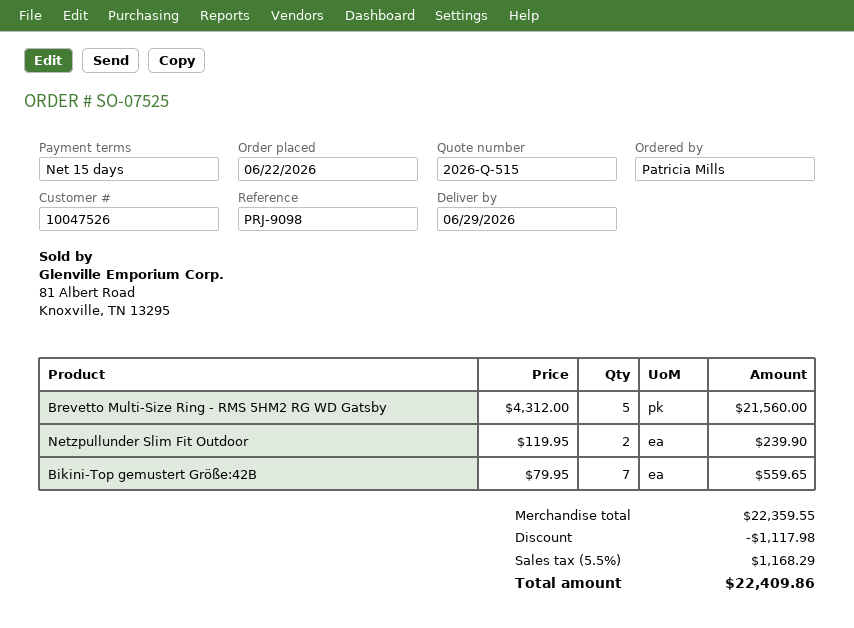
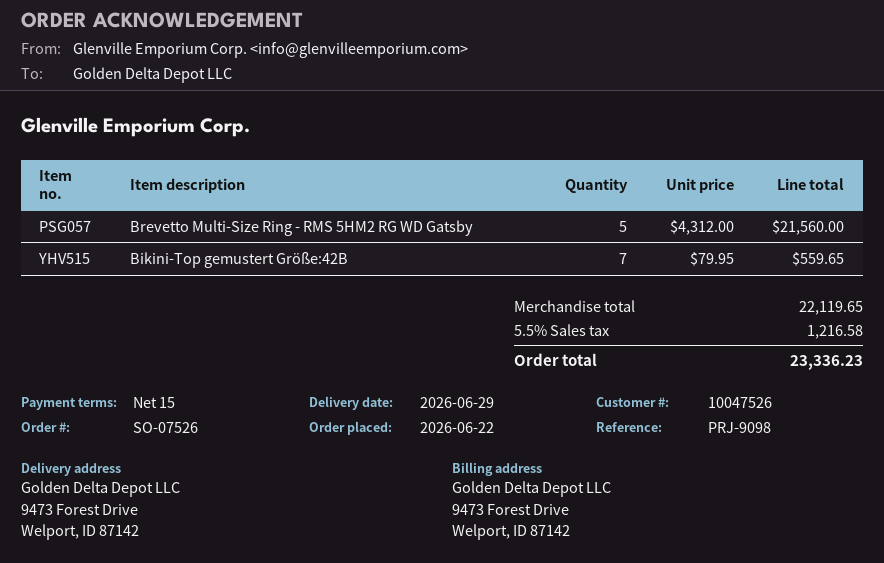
order number: SO-07525 -> SO-07526
Netzpullunder Slim Fit Outdoor: 2 x 119.95 = 239.90 -> none
subtotal: 22359.55 -> 22119.65
discount: 1117.98 -> none
tax: 5.5% = 1168.29 -> 5.5% = 1216.58
total: 22409.86 -> 23336.23

